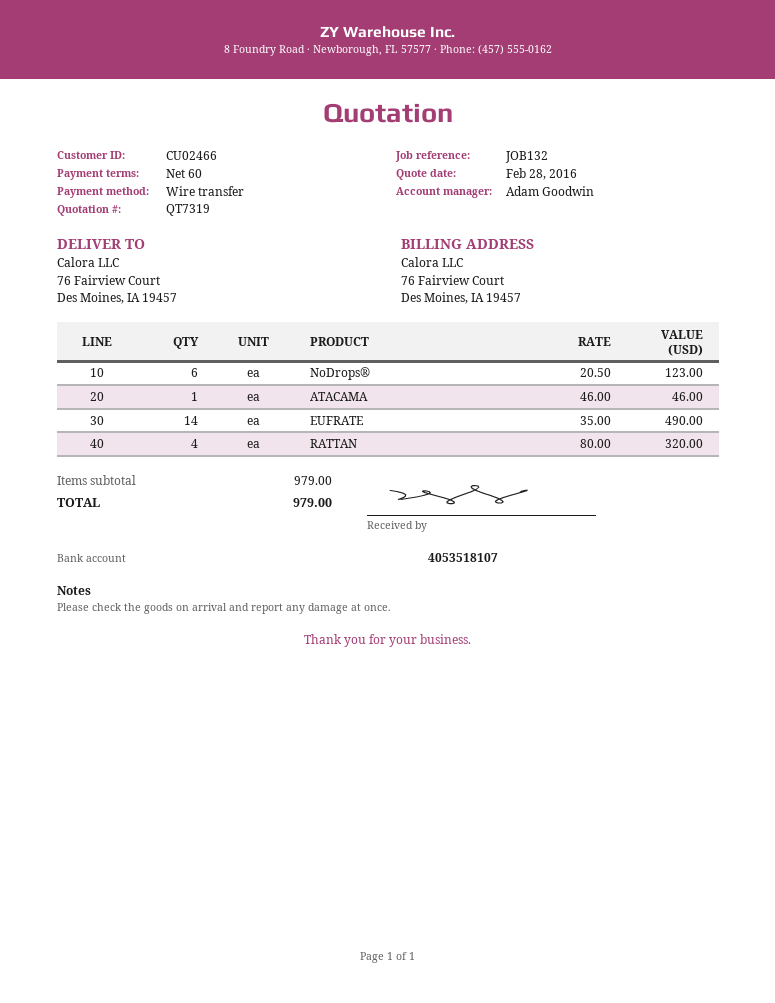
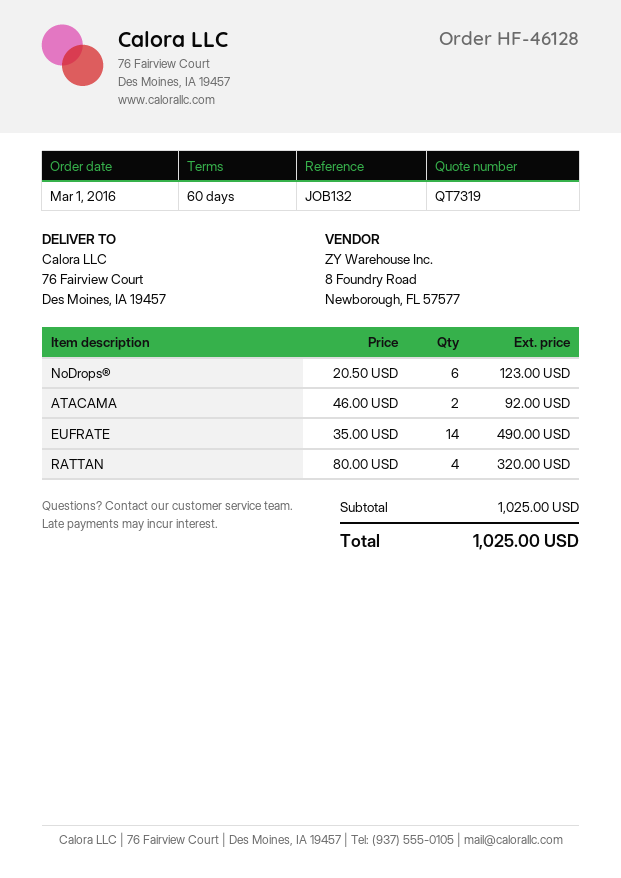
ATACAMA: 1 x 46.00 = 46.00 -> 2 x 46.00 = 92.00
subtotal: 979.00 -> 1025.00
total: 979.00 -> 1025.00

